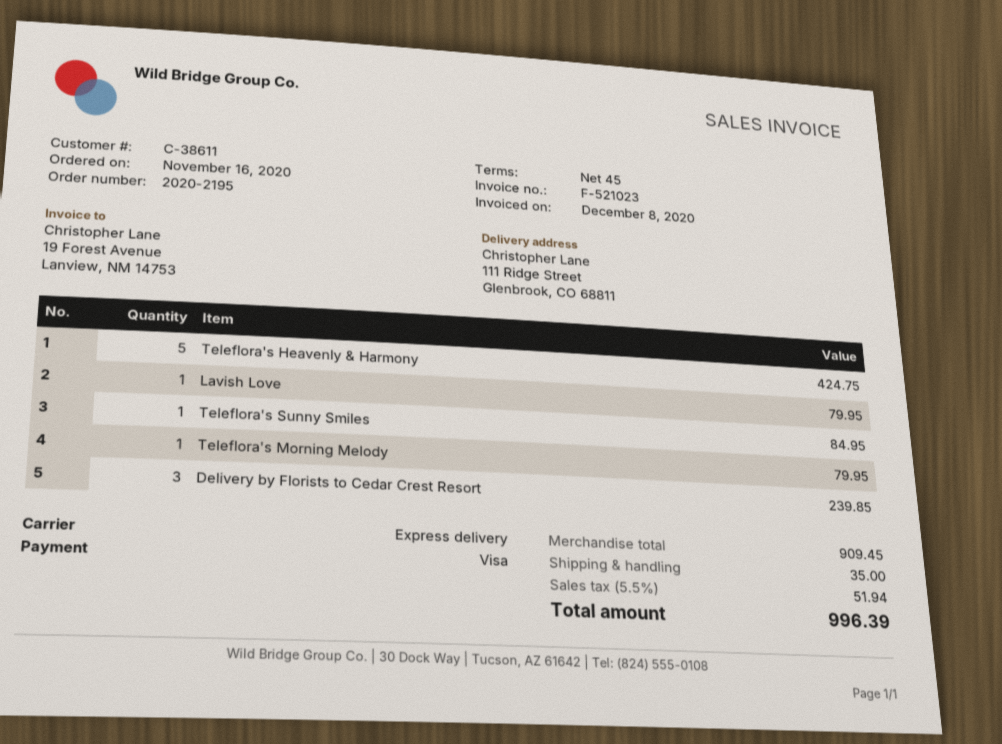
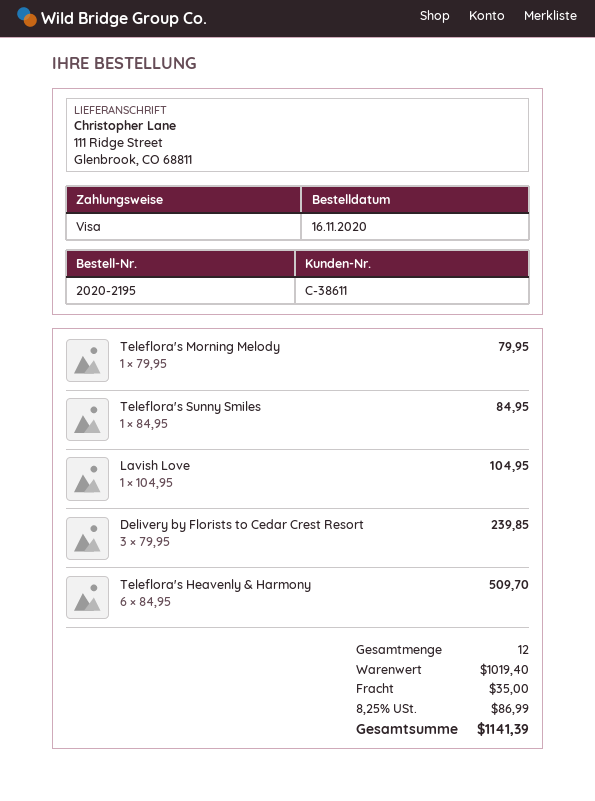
Teleflora's Heavenly & Harmony: 5 for 424.75 -> 6 for 509.70
Lavish Love: 1 for 79.95 -> 1 for 104.95
subtotal: 909.45 -> 1019.40
tax: 5.5% = 51.94 -> 8.25% = 86.99
total: 996.39 -> 1141.39

